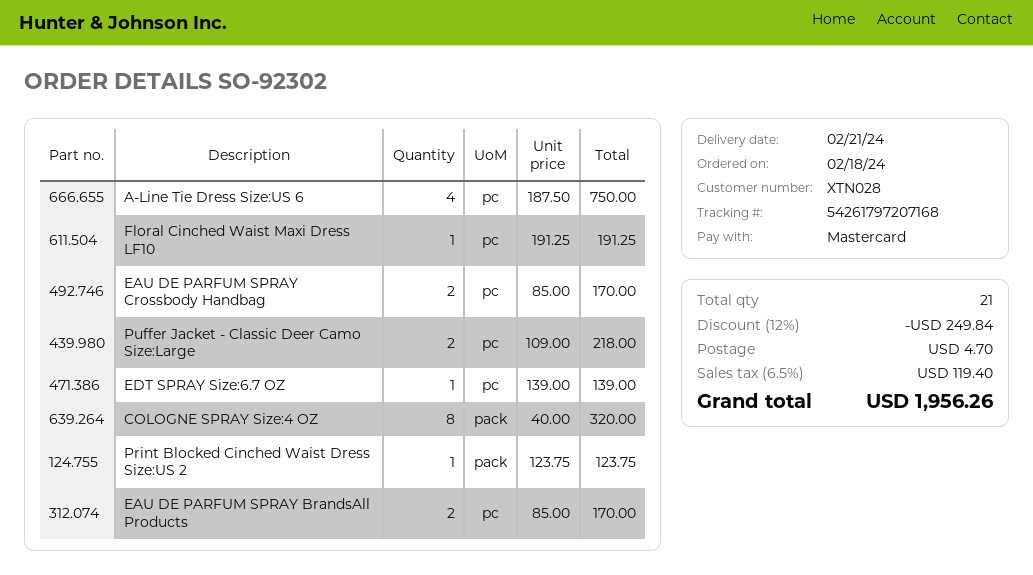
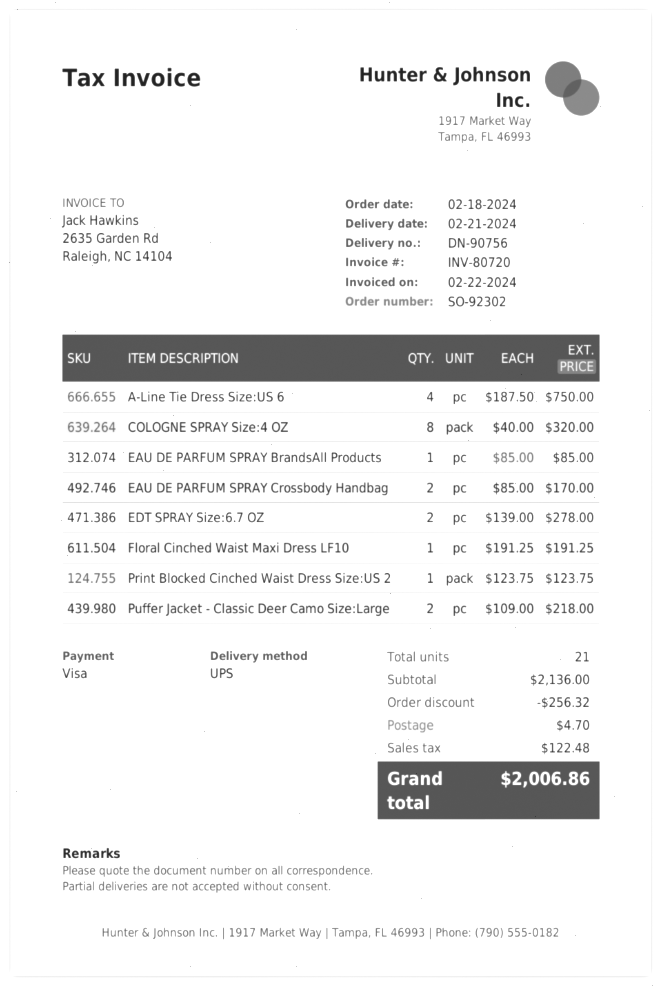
payment method: Mastercard -> Visa
EDT SPRAY Size:6.7 OZ: 1 x 139.00 = 139.00 -> 2 x 139.00 = 278.00
EAU DE PARFUM SPRAY BrandsAll Products: 2 x 85.00 = 170.00 -> 1 x 85.00 = 85.00
discount: 249.84 -> 256.32
tax: 119.40 -> 122.48
total: 1956.26 -> 2006.86

